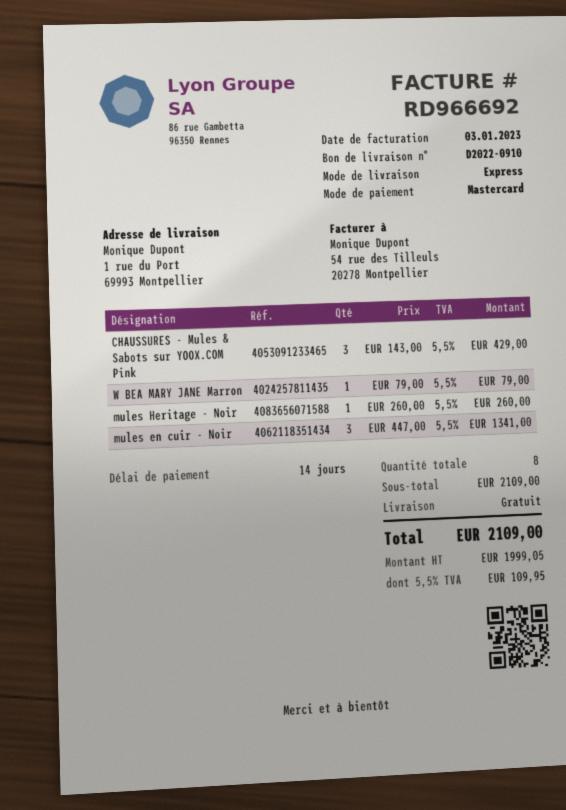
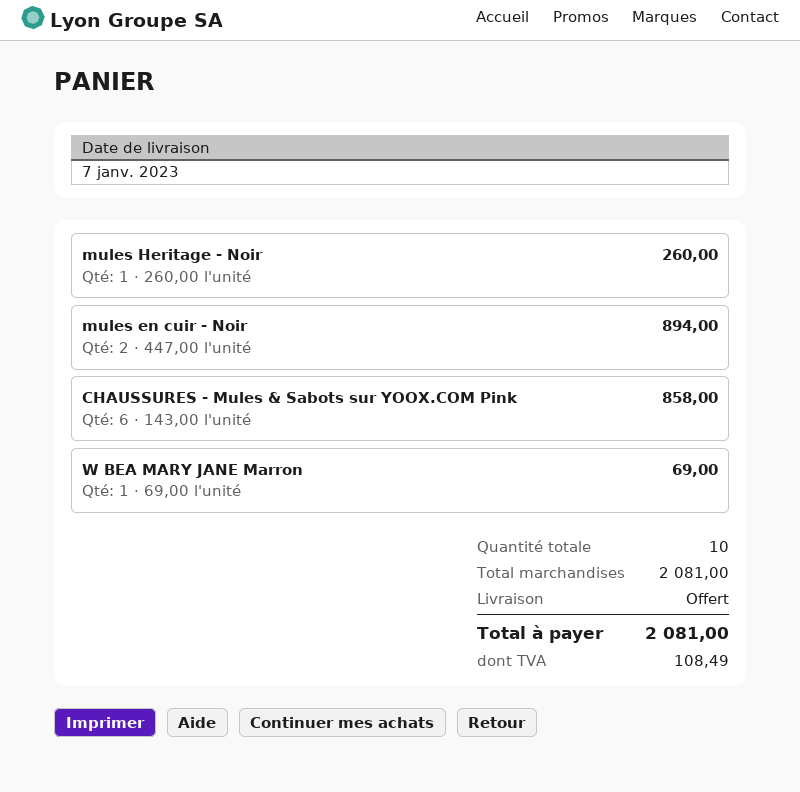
CHAUSSURES - Mules & Sabots sur YOOX.COM Pink: 3 x 143.00 = 429.00 -> 6 x 143.00 = 858.00
W BEA MARY JANE Marron: 1 x 79.00 = 79.00 -> 1 x 69.00 = 69.00
mules en cuir - Noir: 3 x 447.00 = 1341.00 -> 2 x 447.00 = 894.00
total quantity: 8 -> 10
subtotal: 2109.00 -> 2081.00
tax: 109.95 -> 108.49
total: 2109.00 -> 2081.00

